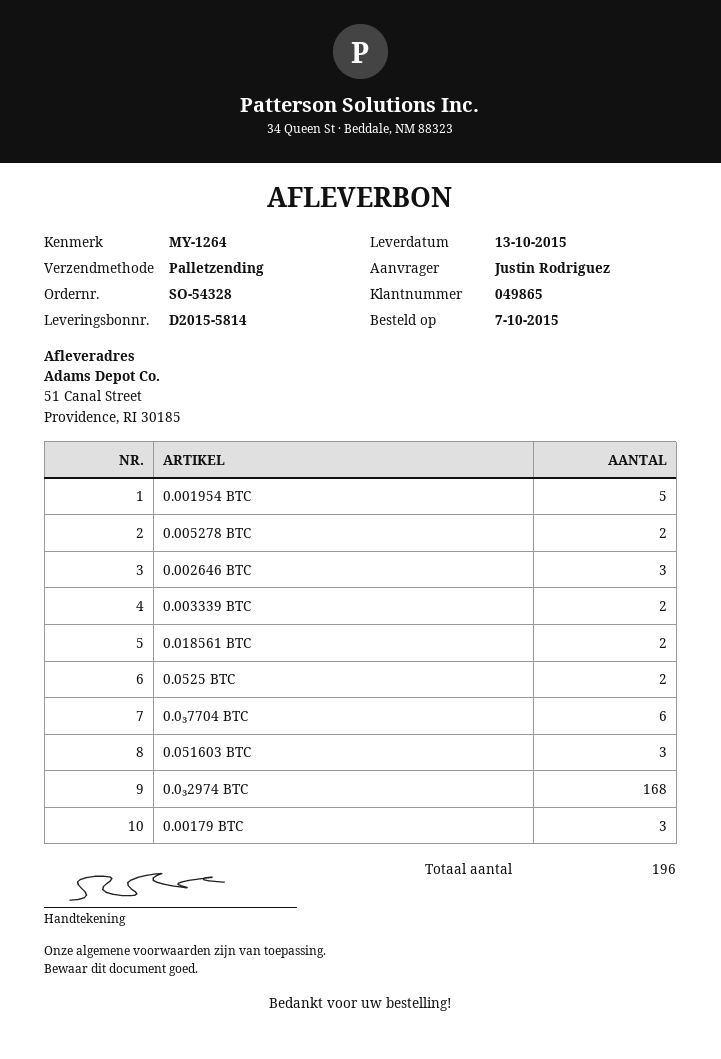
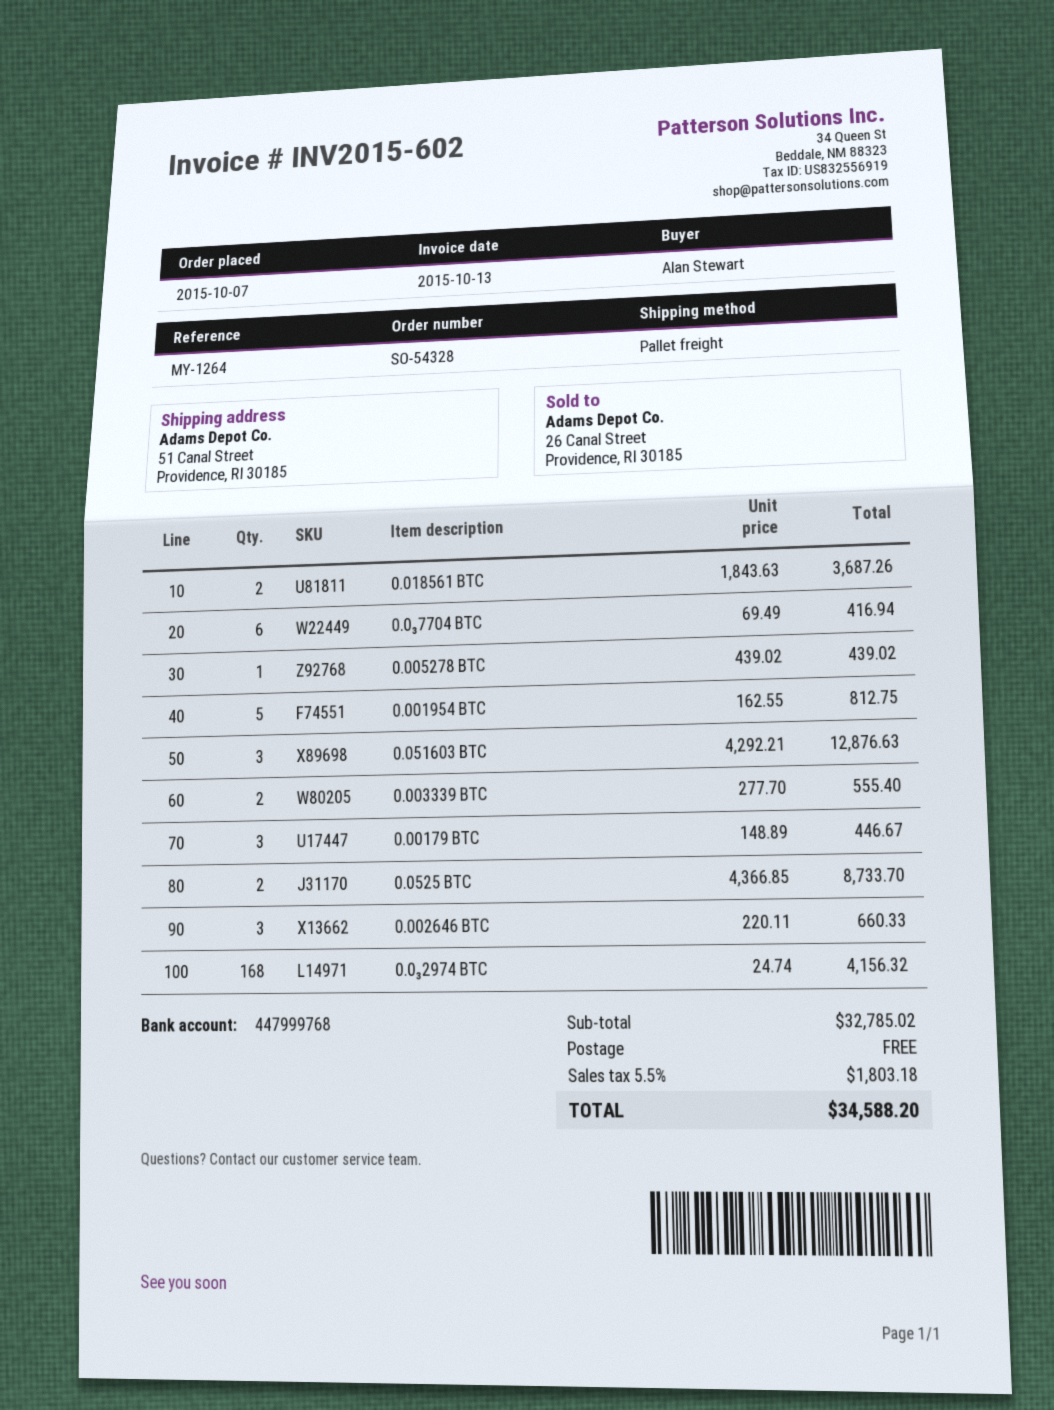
ordered by: Justin Rodriguez -> Alan Stewart
0.005278 BTC: 2 -> 1

